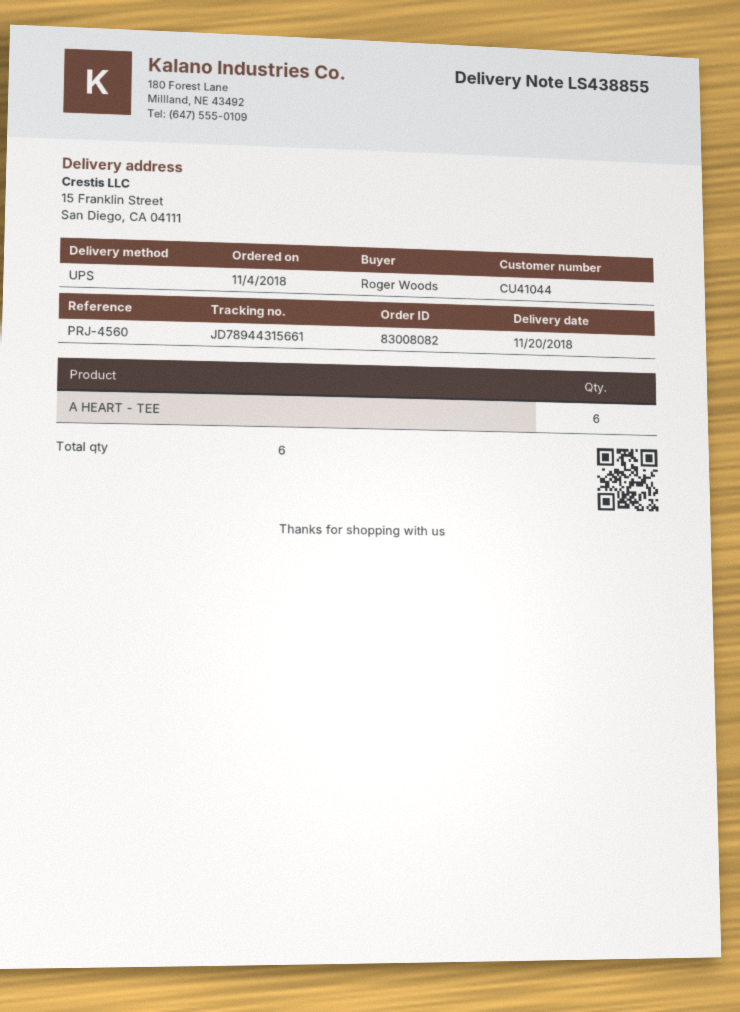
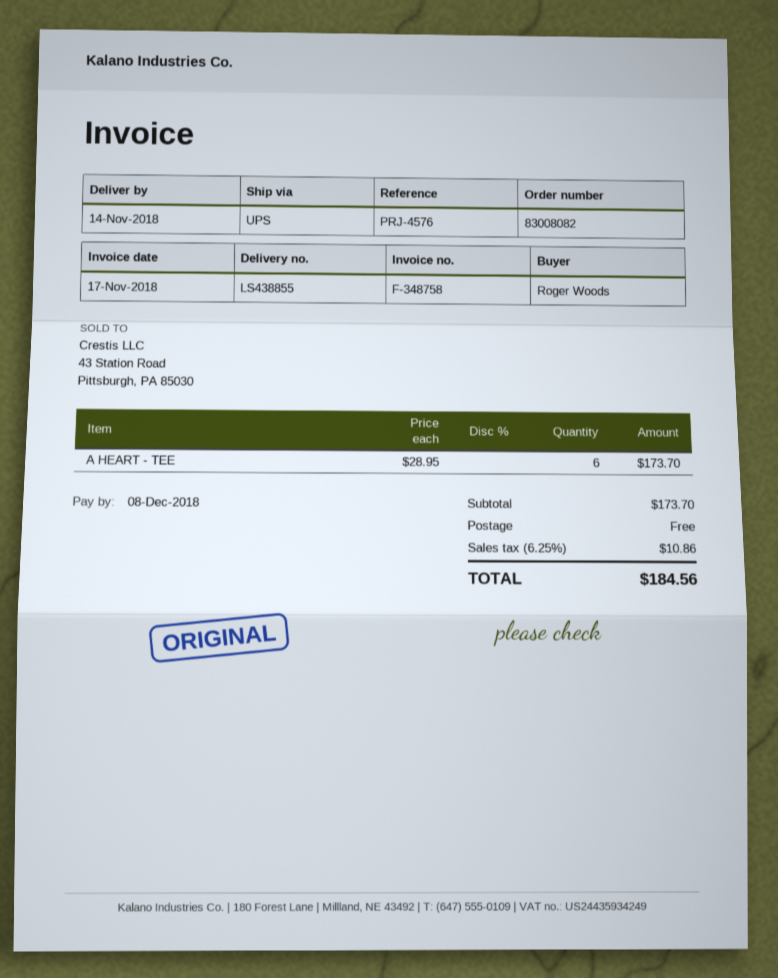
delivery date: 2018-11-20 -> 2018-11-14
reference: PRJ-4560 -> PRJ-4576

